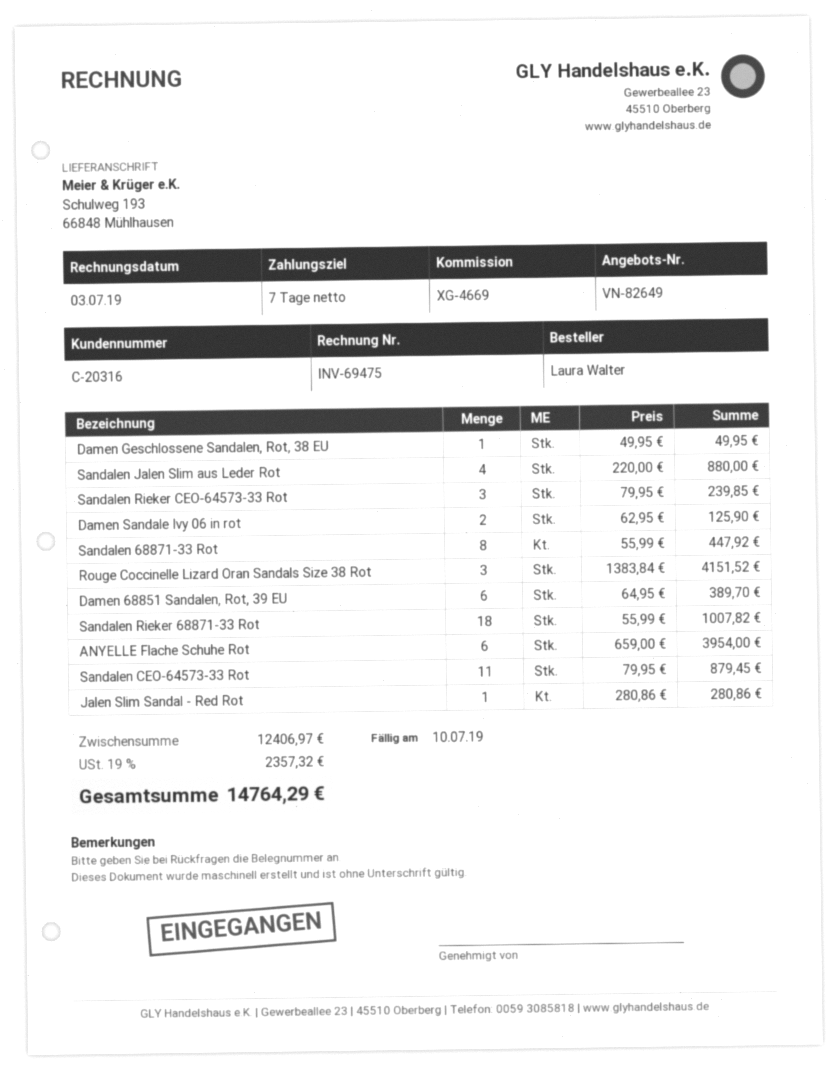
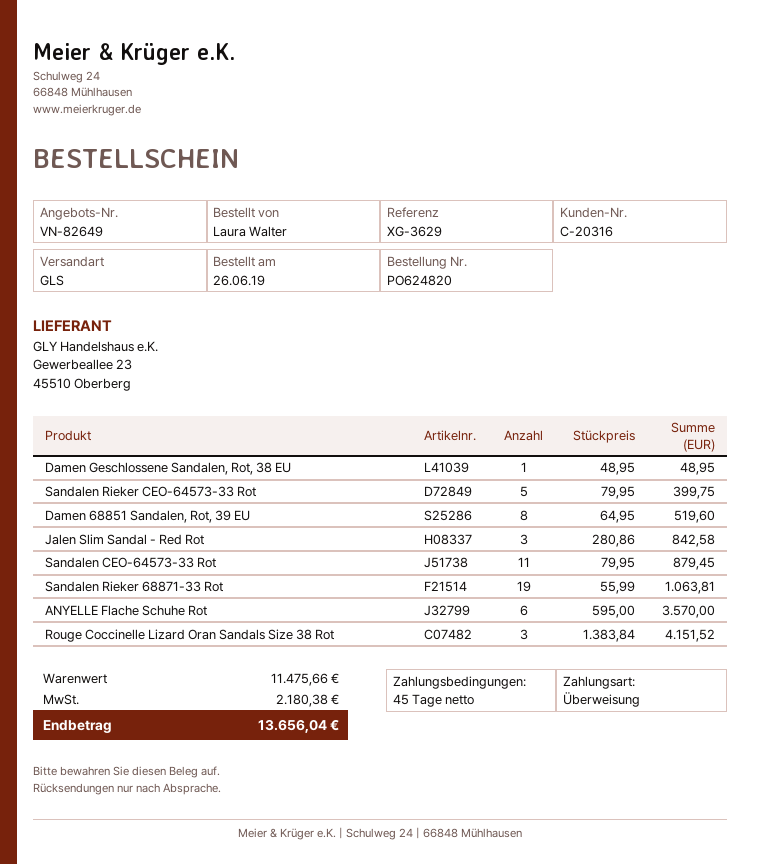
payment terms: 7 days -> 45 days
reference: XG-4669 -> XG-3629
Damen Geschlossene Sandalen, Rot, 38 EU: 1 x 49.95 = 49.95 -> 1 x 48.95 = 48.95
Sandalen Jalen Slim aus Leder Rot: 4 x 220.00 = 880.00 -> none
Sandalen Rieker CEO-64573-33 Rot: 3 x 79.95 = 239.85 -> 5 x 79.95 = 399.75
Damen Sandale Ivy 06 in rot: 2 x 62.95 = 125.90 -> none
Sandalen 68871-33 Rot: 8 x 55.99 = 447.92 -> none
Damen 68851 Sandalen, Rot, 39 EU: 6 x 64.95 = 389.70 -> 8 x 64.95 = 519.60
Sandalen Rieker 68871-33 Rot: 18 x 55.99 = 1007.82 -> 19 x 55.99 = 1063.81
ANYELLE Flache Schuhe Rot: 6 x 659.00 = 3954.00 -> 6 x 595.00 = 3570.00
Jalen Slim Sandal - Red Rot: 1 x 280.86 = 280.86 -> 3 x 280.86 = 842.58
subtotal: 12406.97 -> 11475.66
tax: 2357.32 -> 2180.38
total: 14764.29 -> 13656.04

